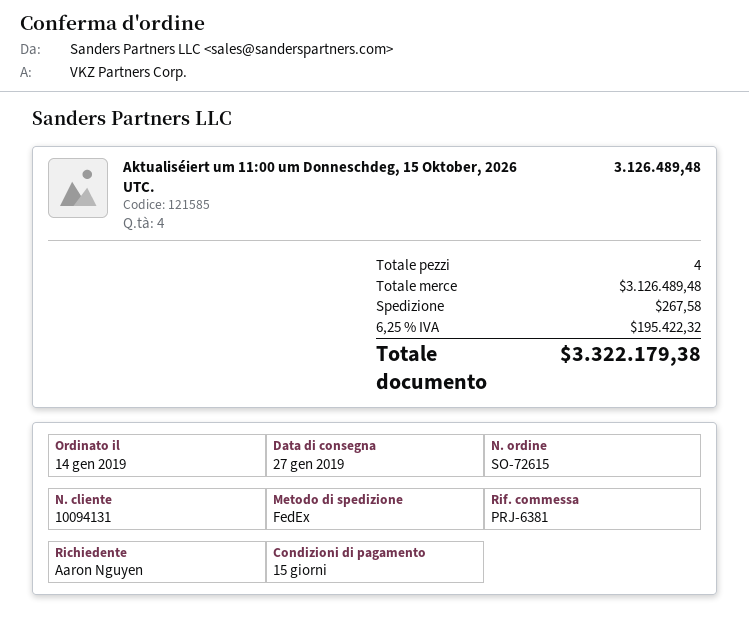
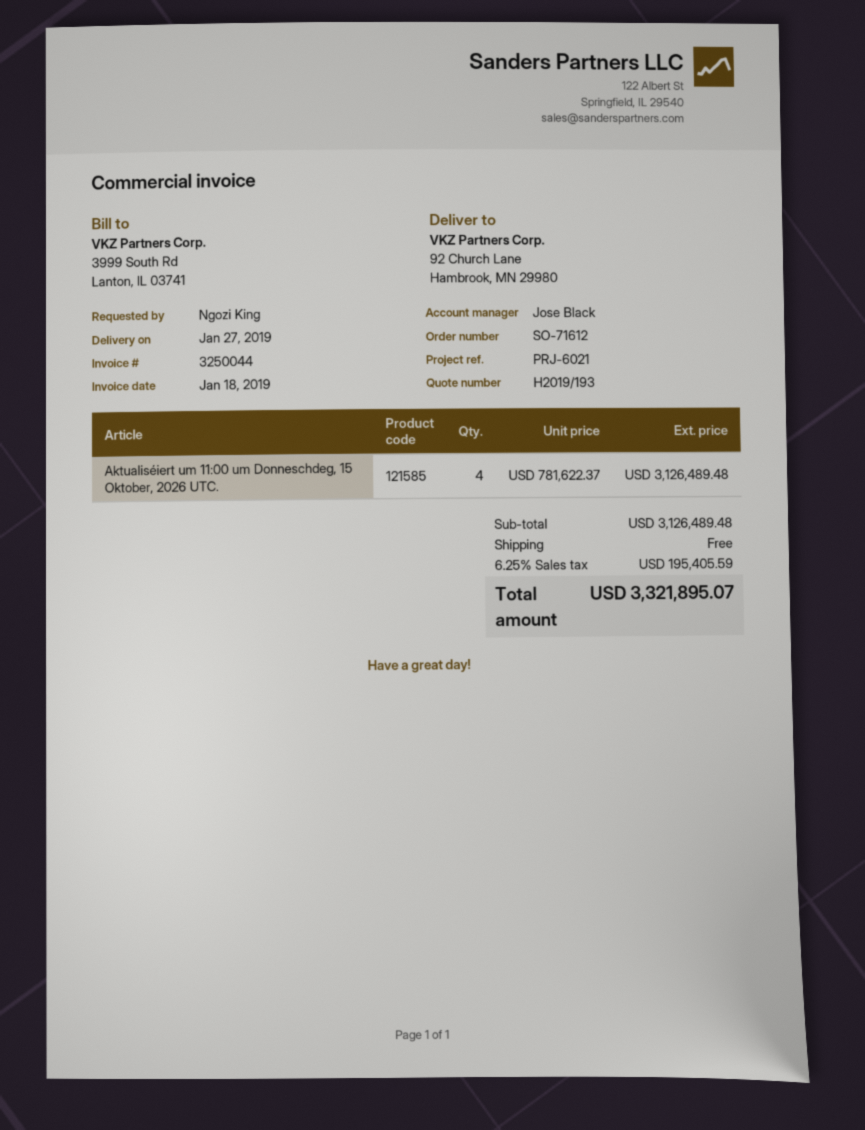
order number: SO-72615 -> SO-71612
reference: PRJ-6381 -> PRJ-6021
ordered by: Aaron Nguyen -> Ngozi King
shipping: 267.58 -> 0.00
tax: 6.25% = 195422.32 -> 6.25% = 195405.59
total: 3322179.38 -> 3321895.07

